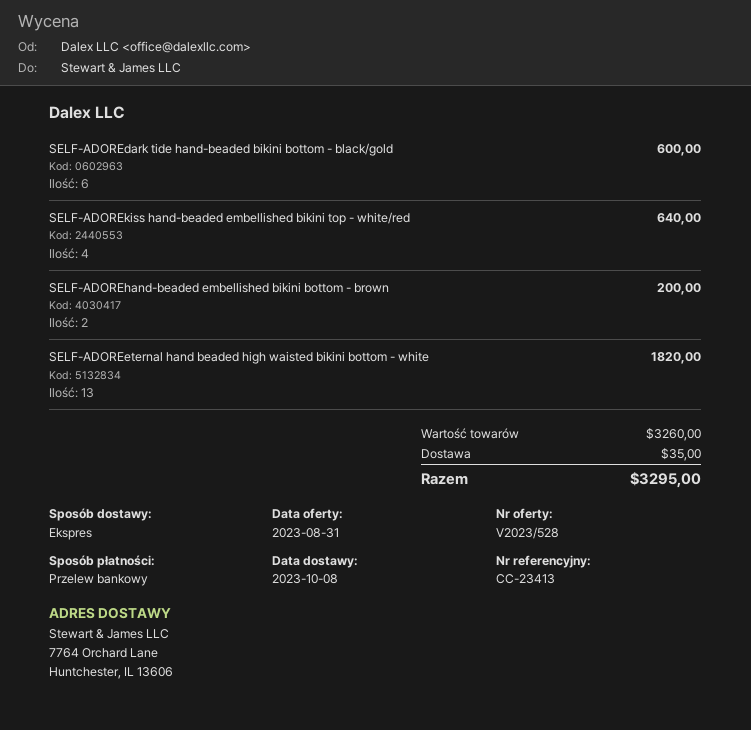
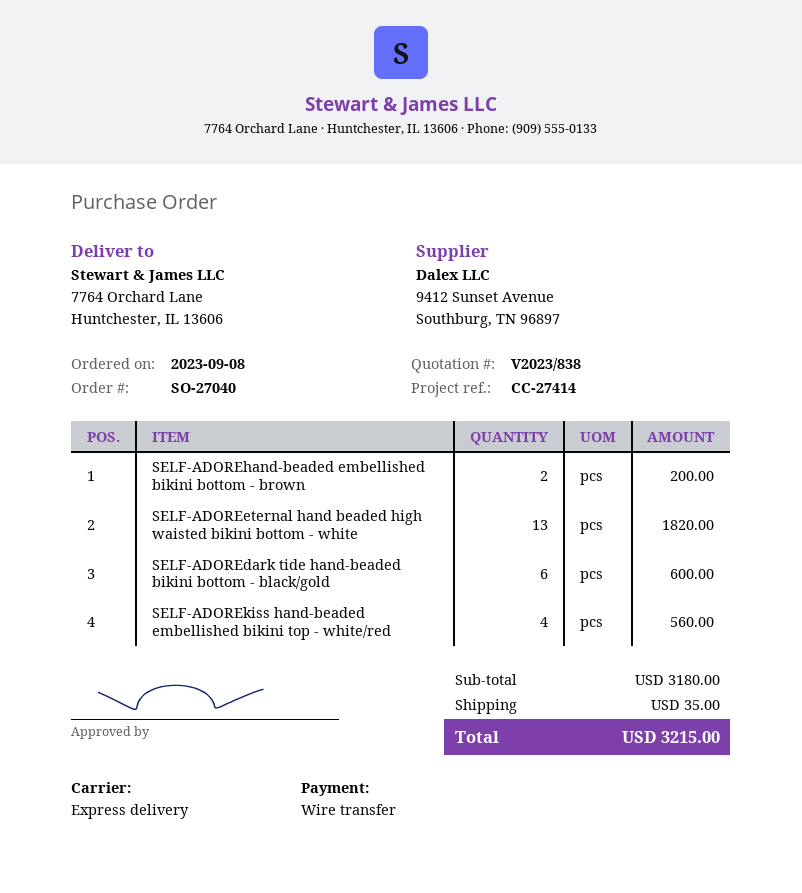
quote number: V2023/528 -> V2023/838
reference: CC-23413 -> CC-27414
SELF-ADOREkiss hand-beaded embellished bikini top - white/red: 4 for 640.00 -> 4 for 560.00
subtotal: 3260.00 -> 3180.00
total: 3295.00 -> 3215.00

